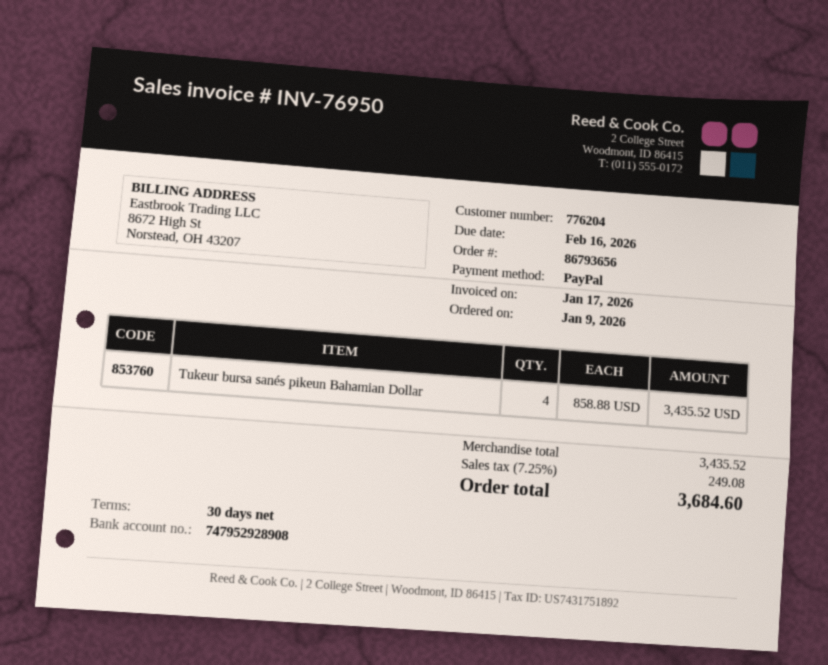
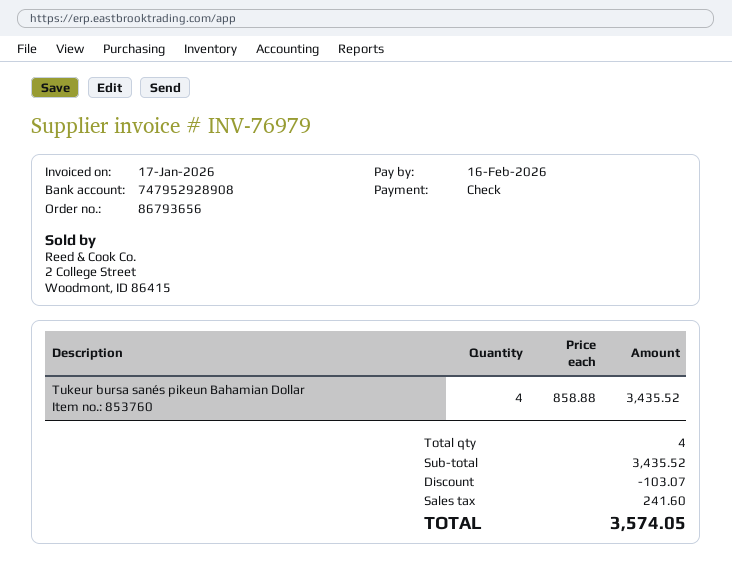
invoice number: INV-76950 -> INV-76979
payment method: PayPal -> cheque
discount: none -> 103.07
tax: 249.08 -> 241.60
total: 3684.60 -> 3574.05

